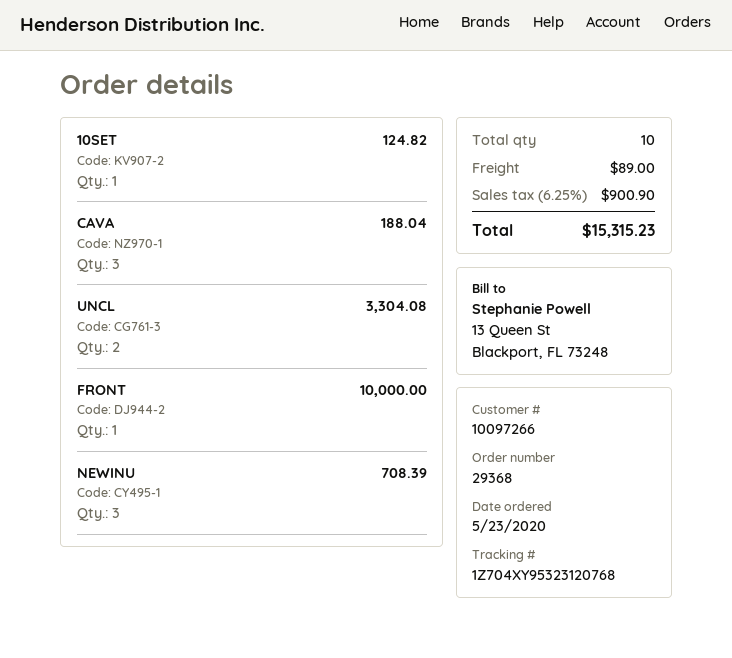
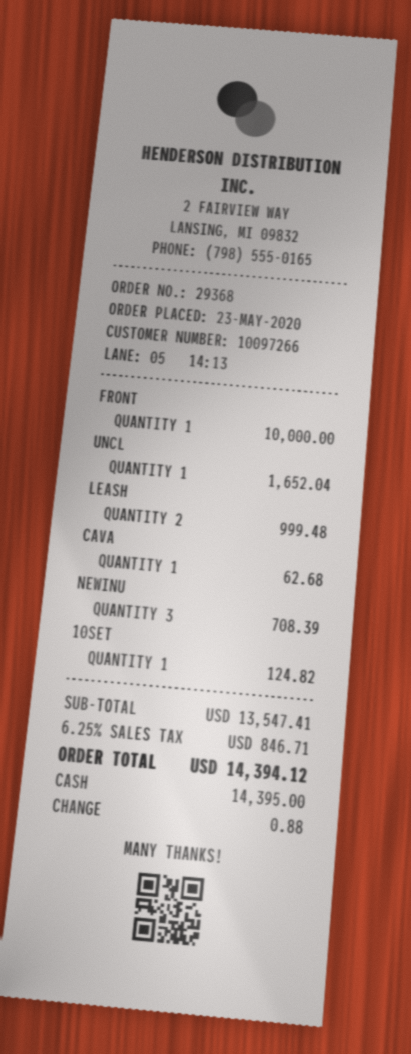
CAVA: 3 for 188.04 -> 1 for 62.68
UNCL: 2 for 3304.08 -> 1 for 1652.04
LEASH: none -> 2 for 999.48
shipping: 89.00 -> none
tax: 6.25% = 900.90 -> 6.25% = 846.71
total: 15315.23 -> 14394.12

